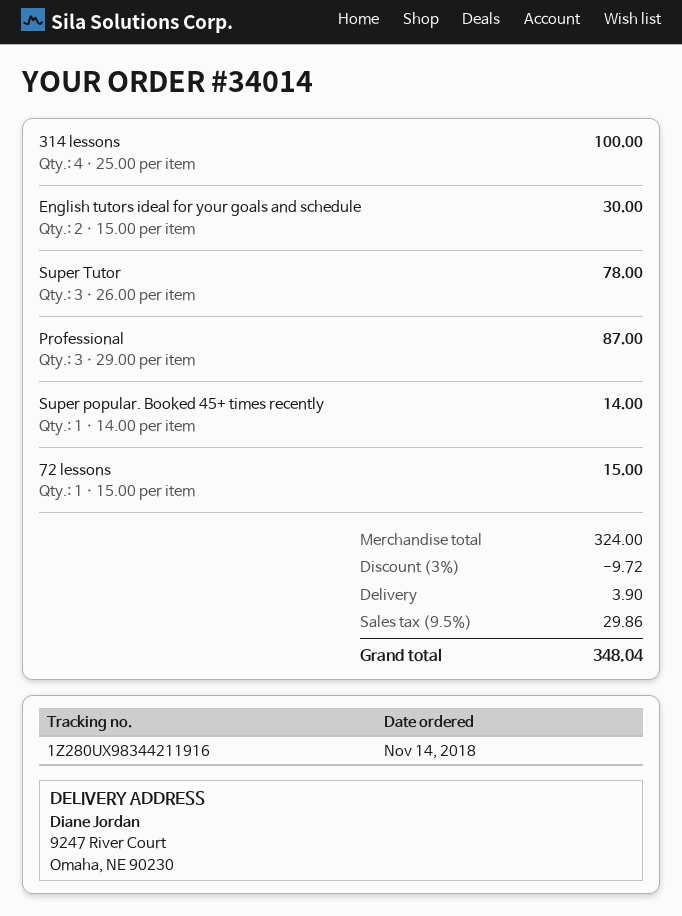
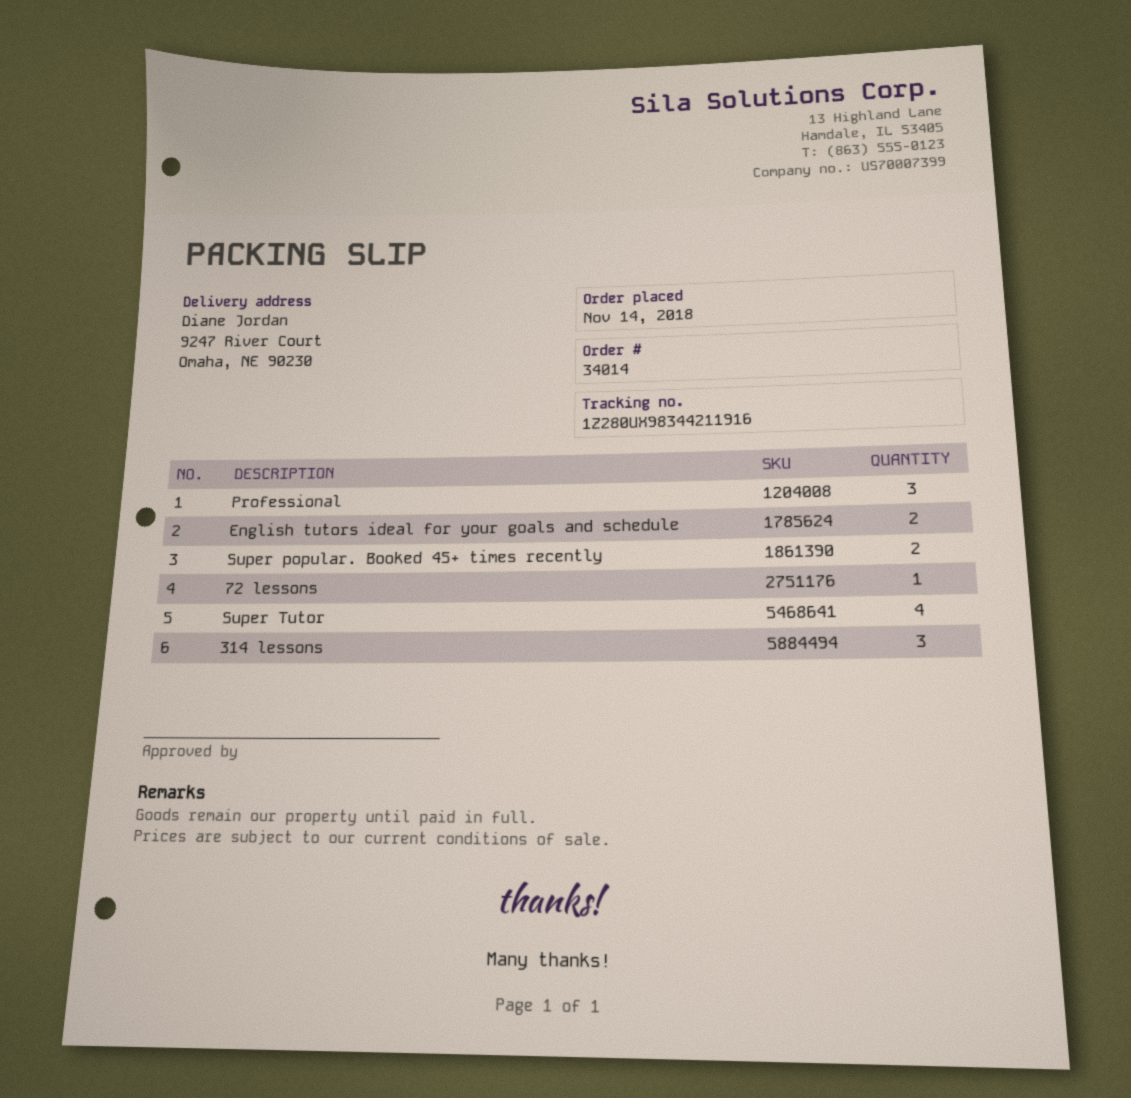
314 lessons: 4 -> 3
Super Tutor: 3 -> 4
Super popular. Booked 45+ times recently: 1 -> 2

